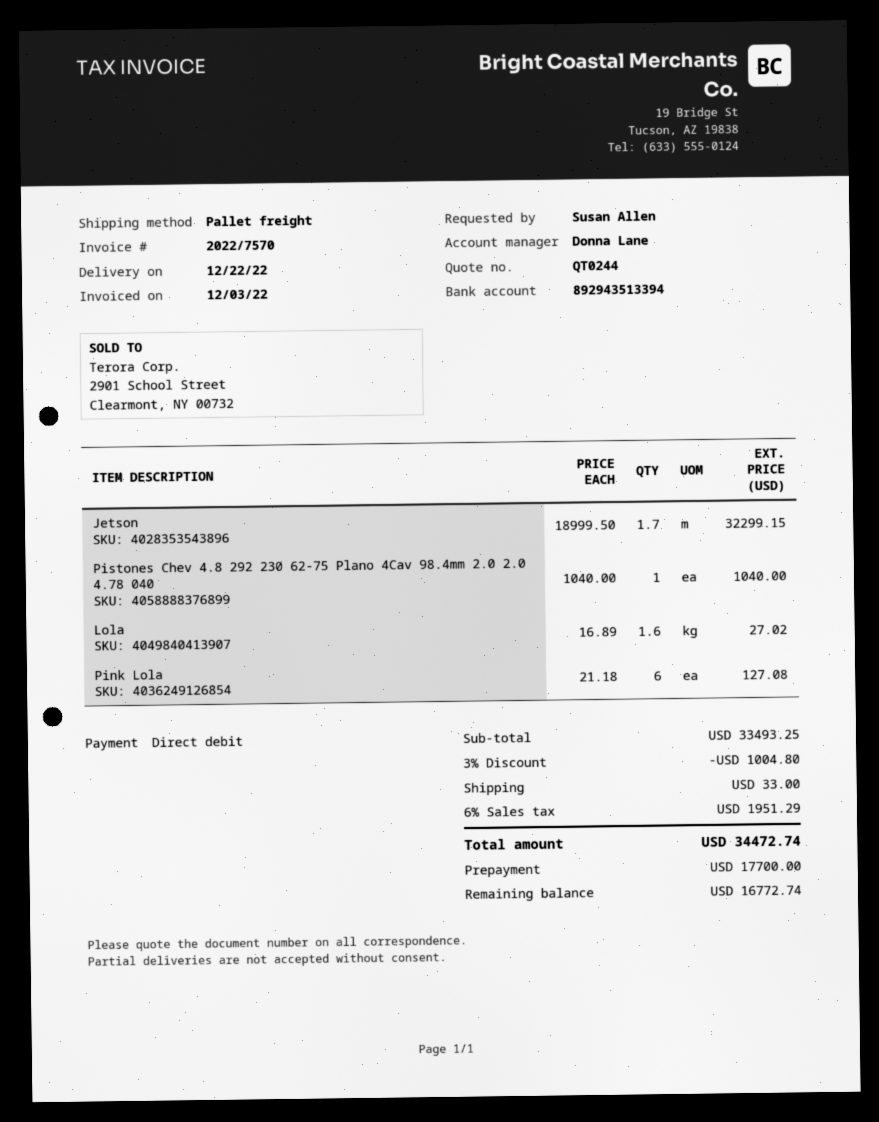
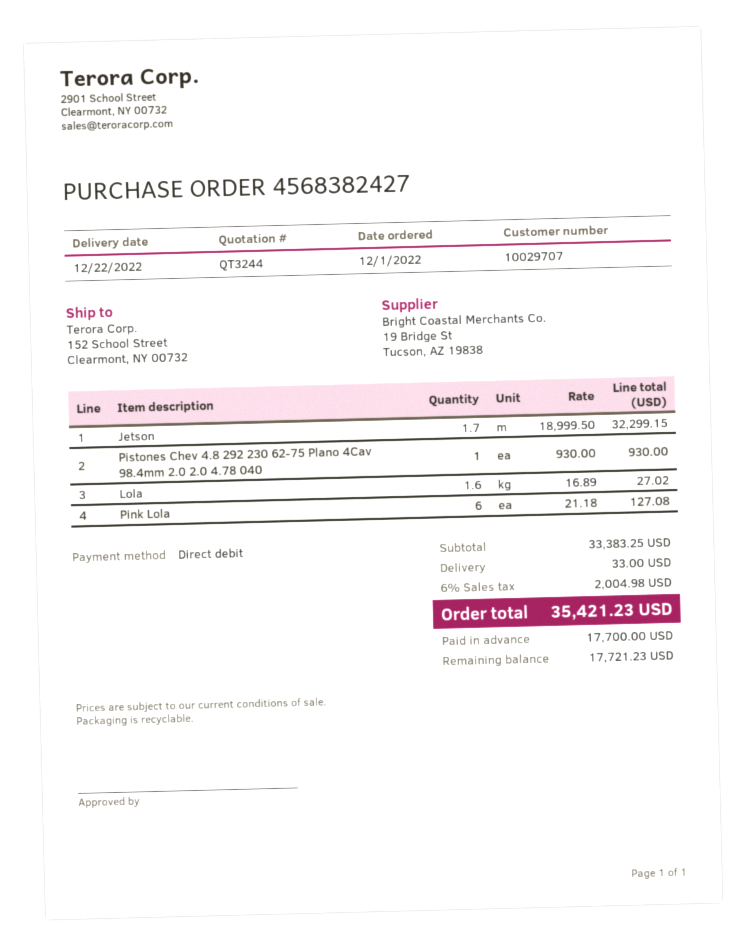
quote number: QT0244 -> QT3244
Pistones Chev 4.8 292 230 62-75 Plano 4Cav 98.4mm 2.0 2.0 4.78 040: 1 x 1040.00 = 1040.00 -> 1 x 930.00 = 930.00
subtotal: 33493.25 -> 33383.25
discount: 3% = 1004.80 -> none
tax: 6% = 1951.29 -> 6% = 2004.98
total: 34472.74 -> 35421.23
balance: 16772.74 -> 17721.23

